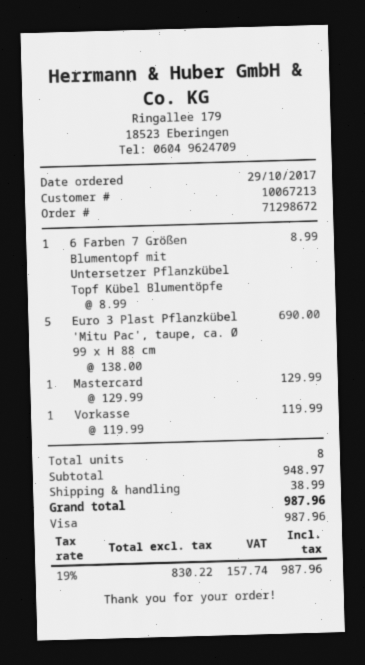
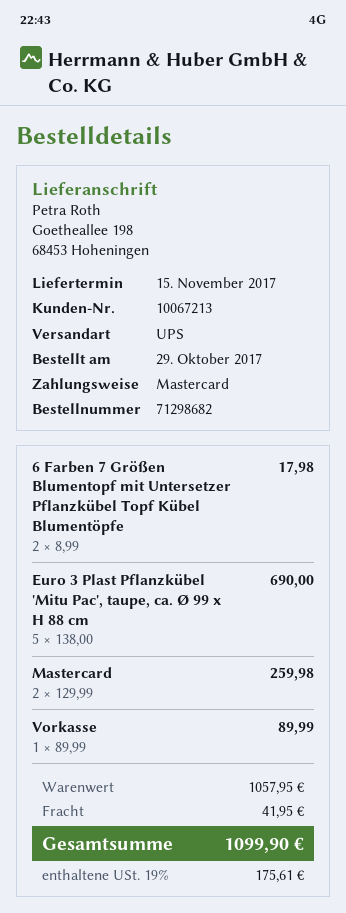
order number: 71298672 -> 71298682
payment method: Visa -> Mastercard
6 Farben 7 Größen Blumentopf mit Untersetzer Pflanzkübel Topf Kübel Blumentöpfe: 1 x 8.99 = 8.99 -> 2 x 8.99 = 17.98
Mastercard: 1 x 129.99 = 129.99 -> 2 x 129.99 = 259.98
Vorkasse: 1 x 119.99 = 119.99 -> 1 x 89.99 = 89.99
subtotal: 948.97 -> 1057.95
shipping: 38.99 -> 41.95
tax: 19% = 157.74 -> 19% = 175.61
total: 987.96 -> 1099.90

